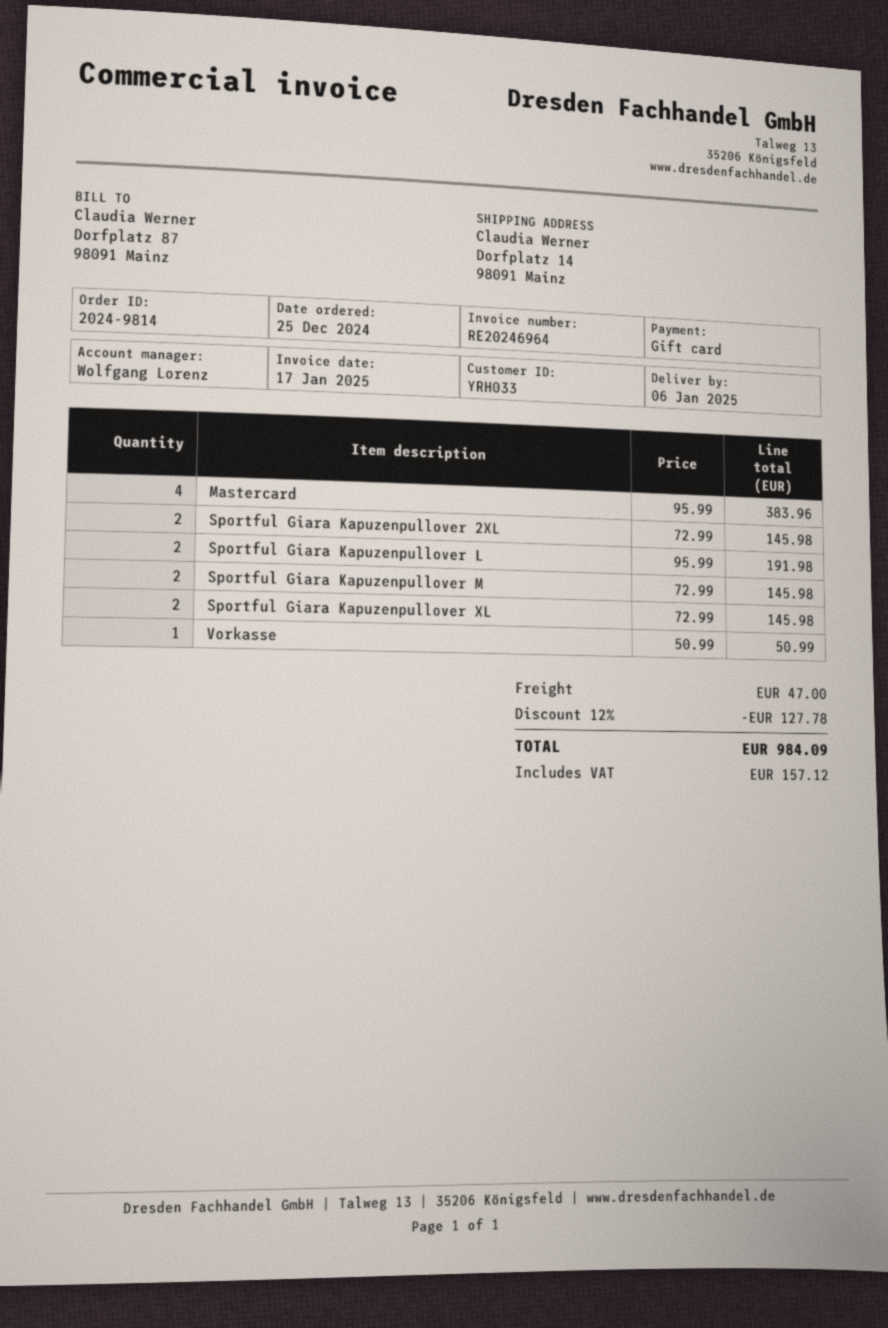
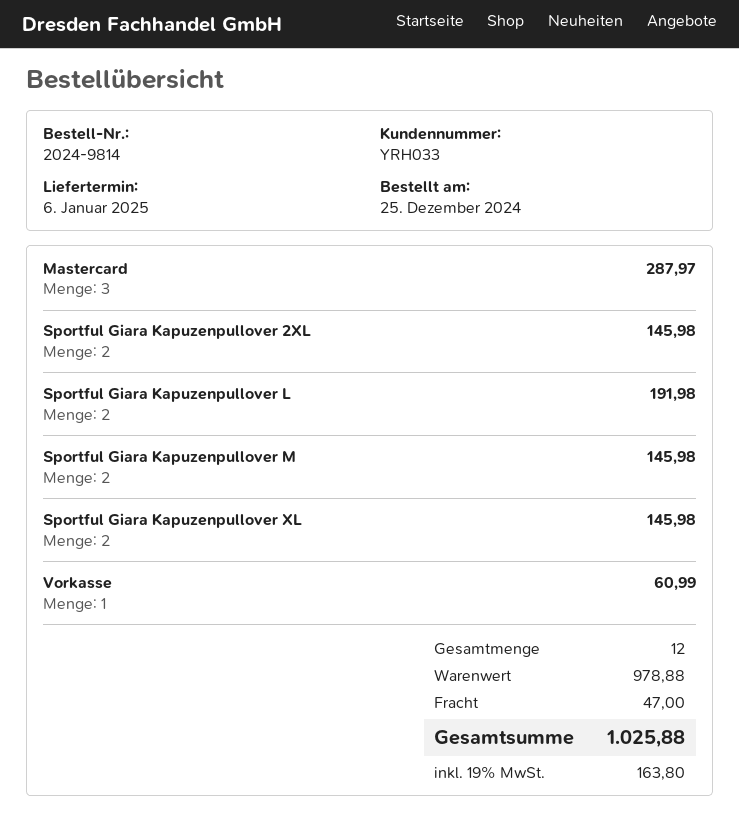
Mastercard: 4 for 383.96 -> 3 for 287.97
Vorkasse: 1 for 50.99 -> 1 for 60.99
discount: 12% = 127.78 -> none
tax: 157.12 -> 163.80
total: 984.09 -> 1025.88

